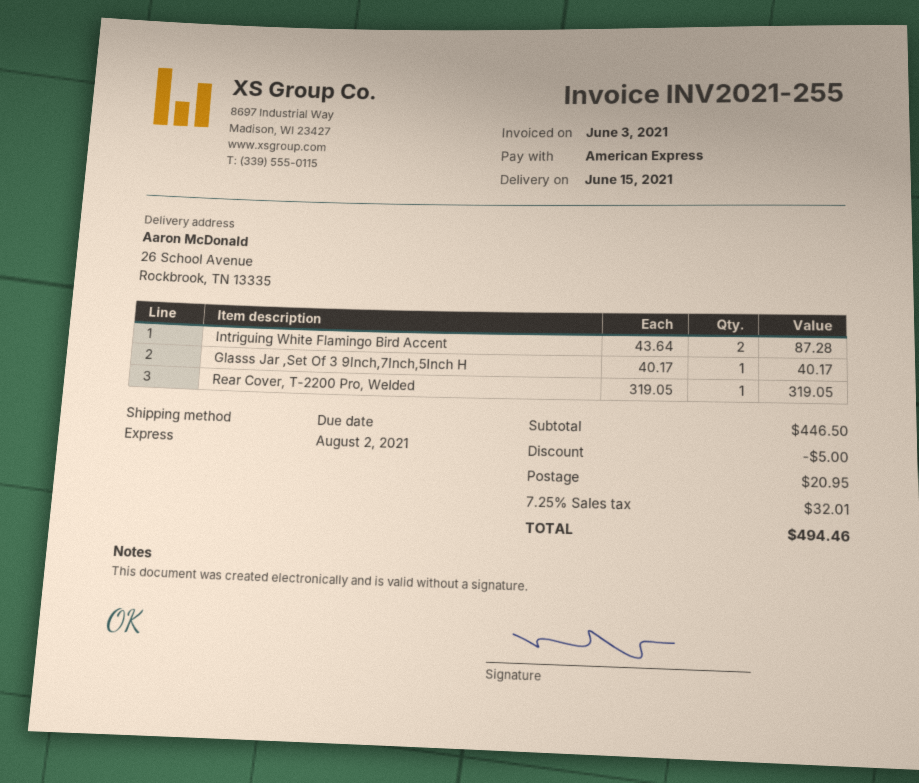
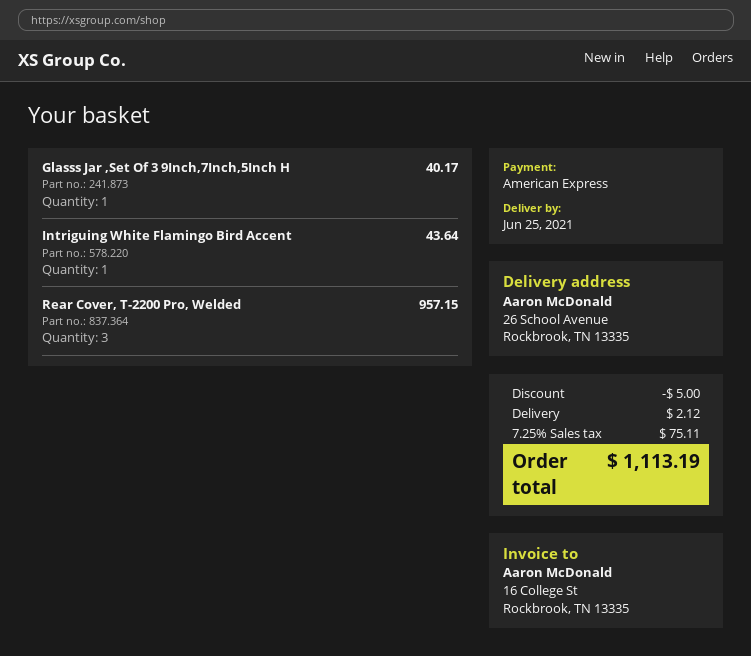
delivery date: 2021-06-15 -> 2021-06-25
Intriguing White Flamingo Bird Accent: 2 for 87.28 -> 1 for 43.64
Rear Cover, T-2200 Pro, Welded: 1 for 319.05 -> 3 for 957.15
shipping: 20.95 -> 2.12
tax: 7.25% = 32.01 -> 7.25% = 75.11
total: 494.46 -> 1113.19

